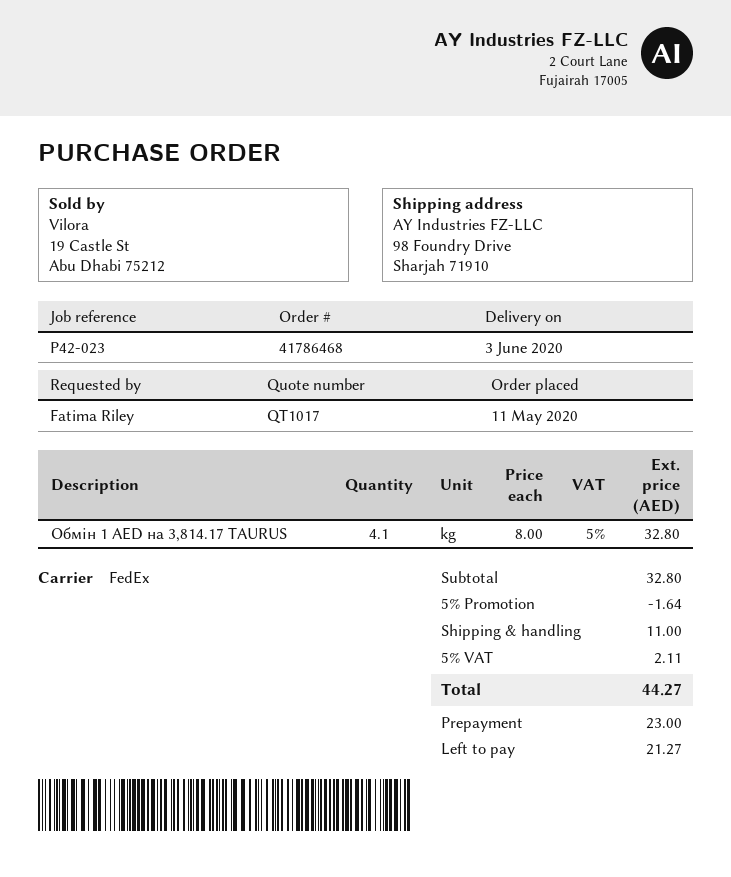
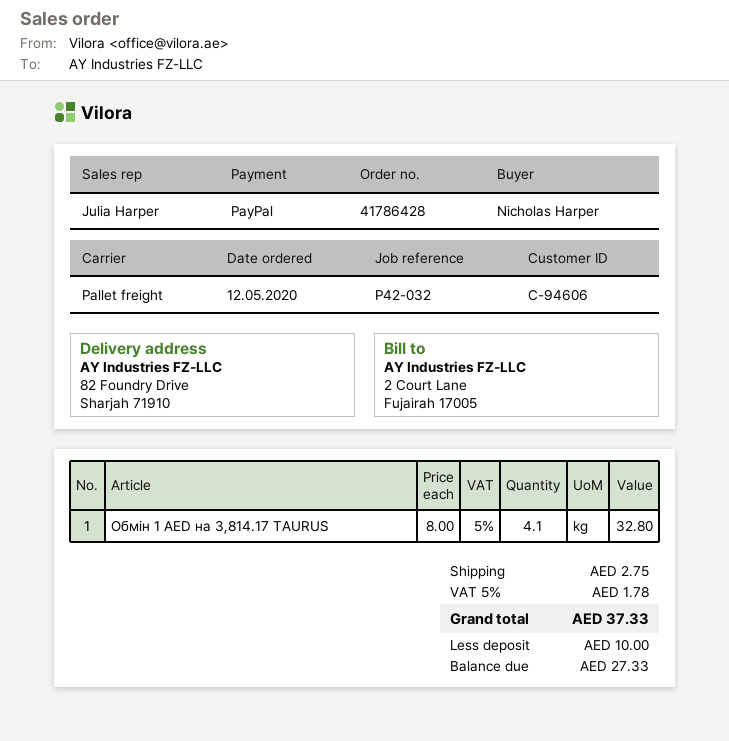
order number: 41786468 -> 41786428
order date: 2020-05-11 -> 2020-05-12
reference: P42-023 -> P42-032
ordered by: Fatima Riley -> Nicholas Harper
shipping method: FedEx -> pallet freight
ship to: 98 Foundry Drive, Sharjah 71910 -> 82 Foundry Drive, Sharjah 71910
discount: 5% = 1.64 -> none
shipping: 11.00 -> 2.75
tax: 5% = 2.11 -> 5% = 1.78
total: 44.27 -> 37.33
deposit: 23.00 -> 10.00
balance: 21.27 -> 27.33

